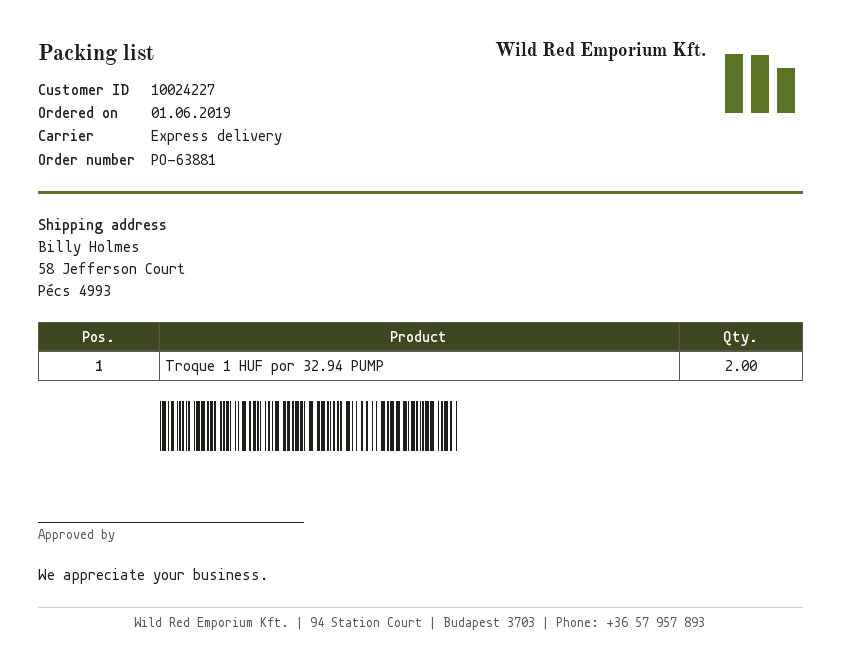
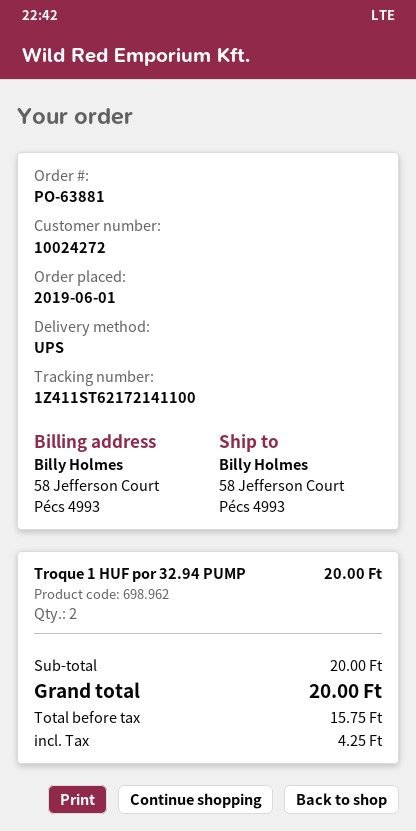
customer number: 10024227 -> 10024272
shipping method: express -> UPS

